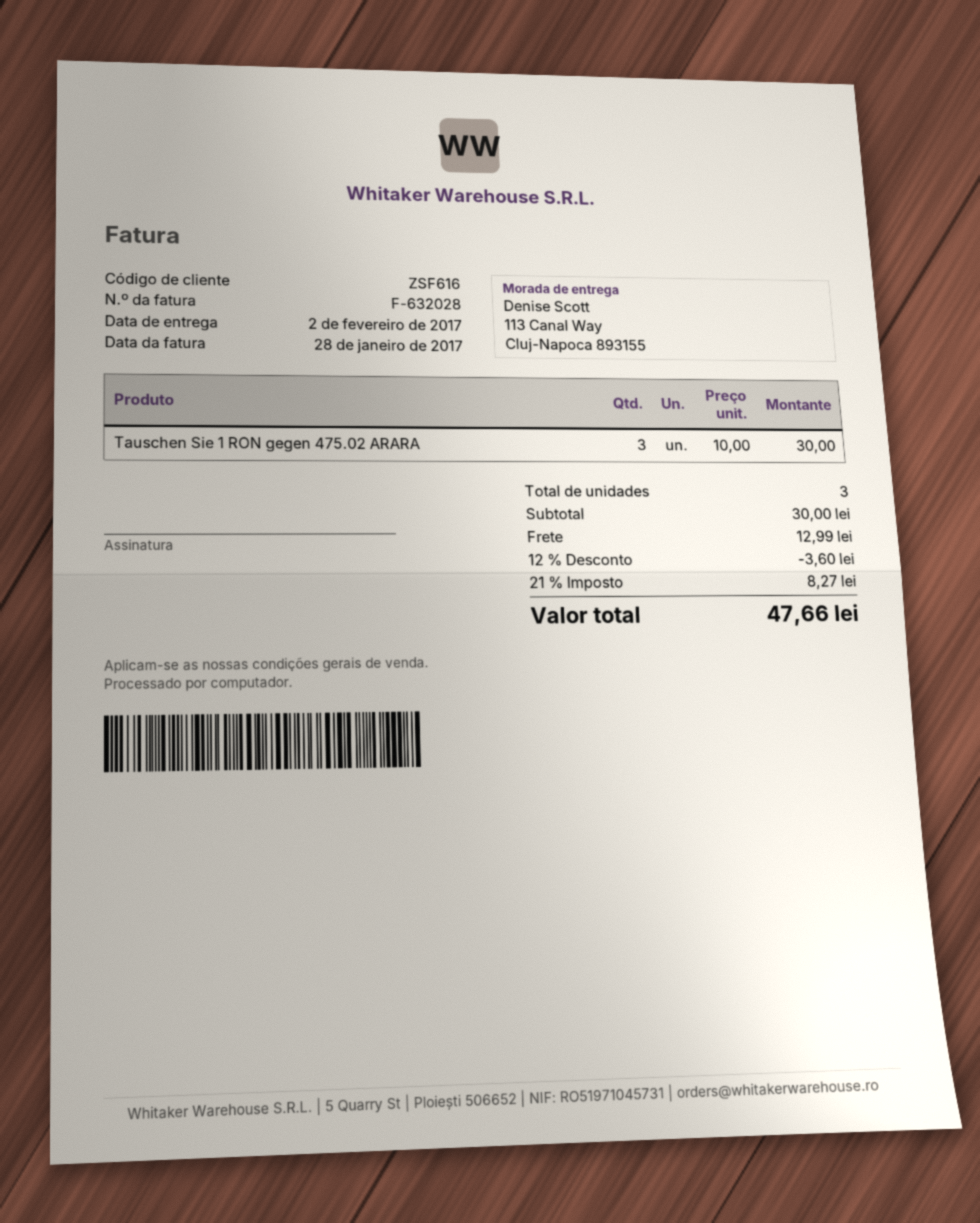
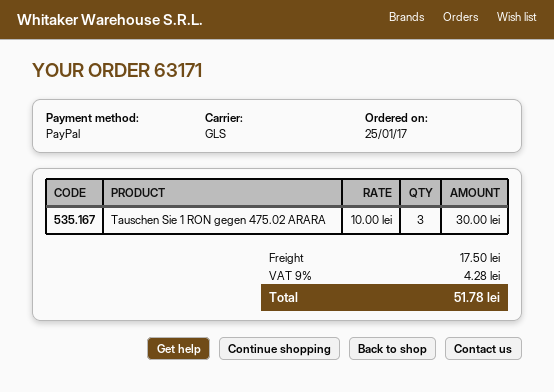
discount: 12% = 3.60 -> none
shipping: 12.99 -> 17.50
tax: 21% = 8.27 -> 9% = 4.28
total: 47.66 -> 51.78

